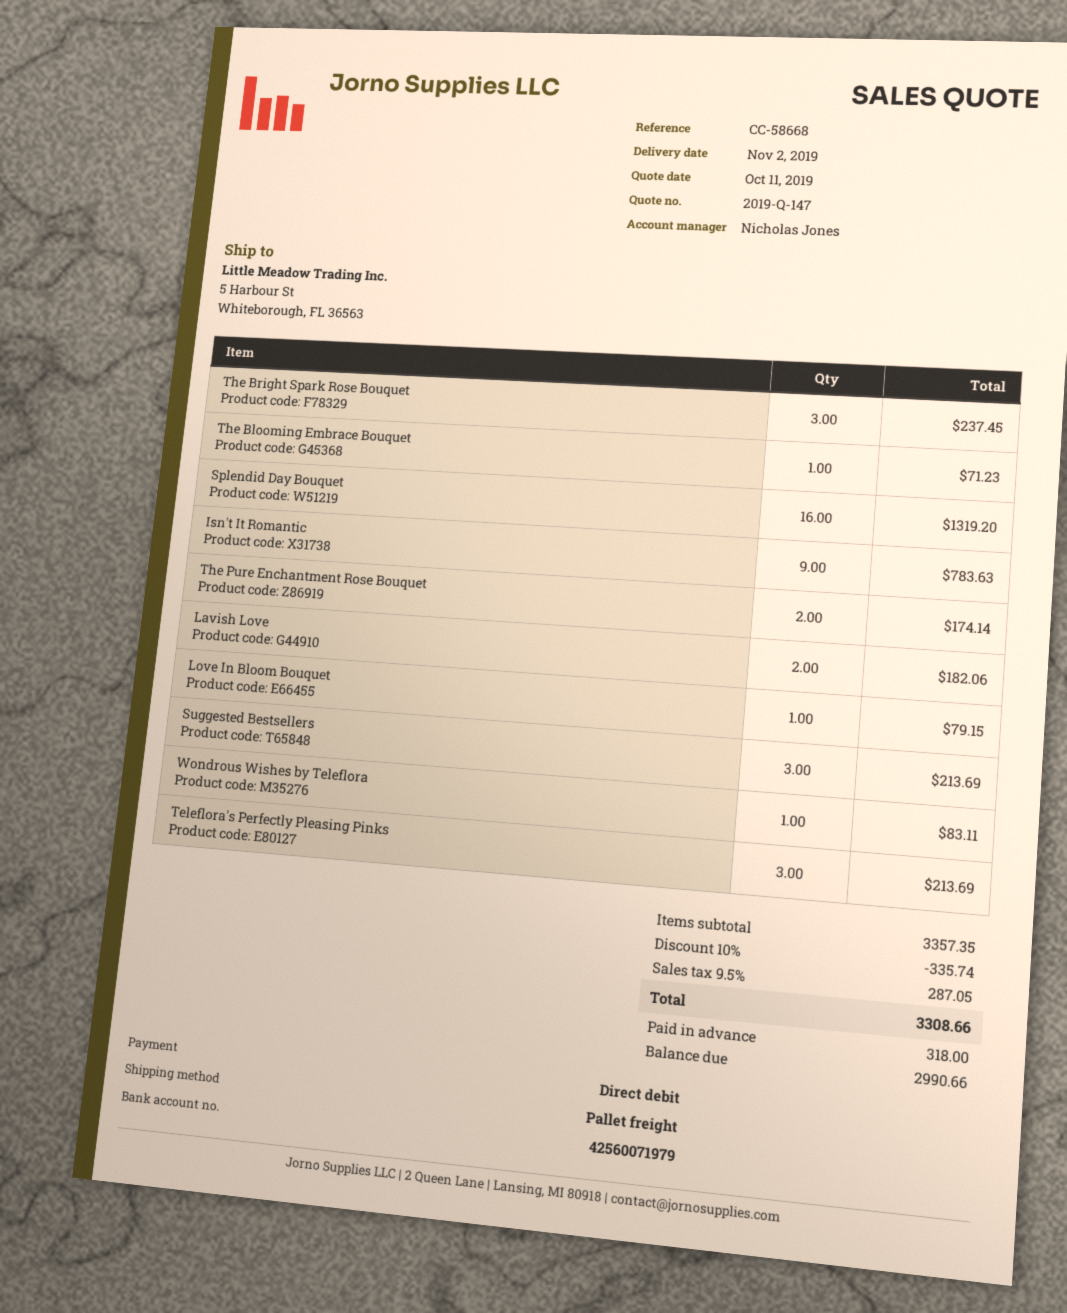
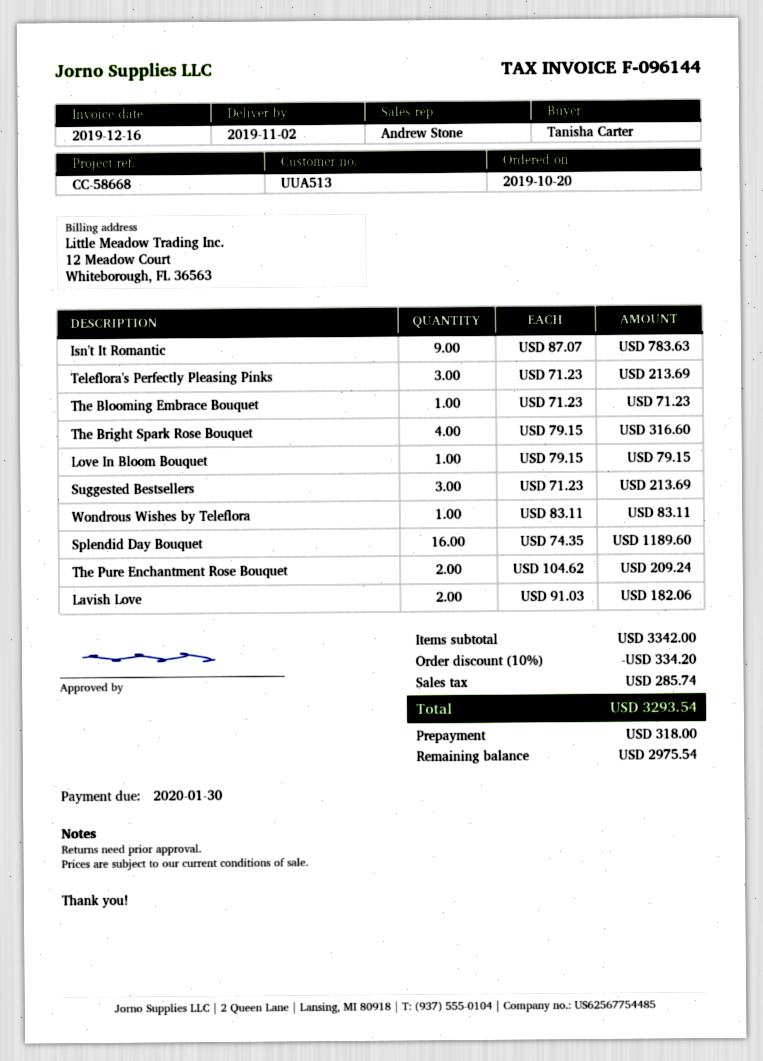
sales rep: Nicholas Jones -> Andrew Stone
The Bright Spark Rose Bouquet: 3 for 237.45 -> 4 for 316.60
Splendid Day Bouquet: 16 for 1319.20 -> 16 for 1189.60
The Pure Enchantment Rose Bouquet: 2 for 174.14 -> 2 for 209.24
subtotal: 3357.35 -> 3342.00
discount: 10% = 335.74 -> 10% = 334.20
tax: 287.05 -> 285.74
total: 3308.66 -> 3293.54
balance: 2990.66 -> 2975.54

